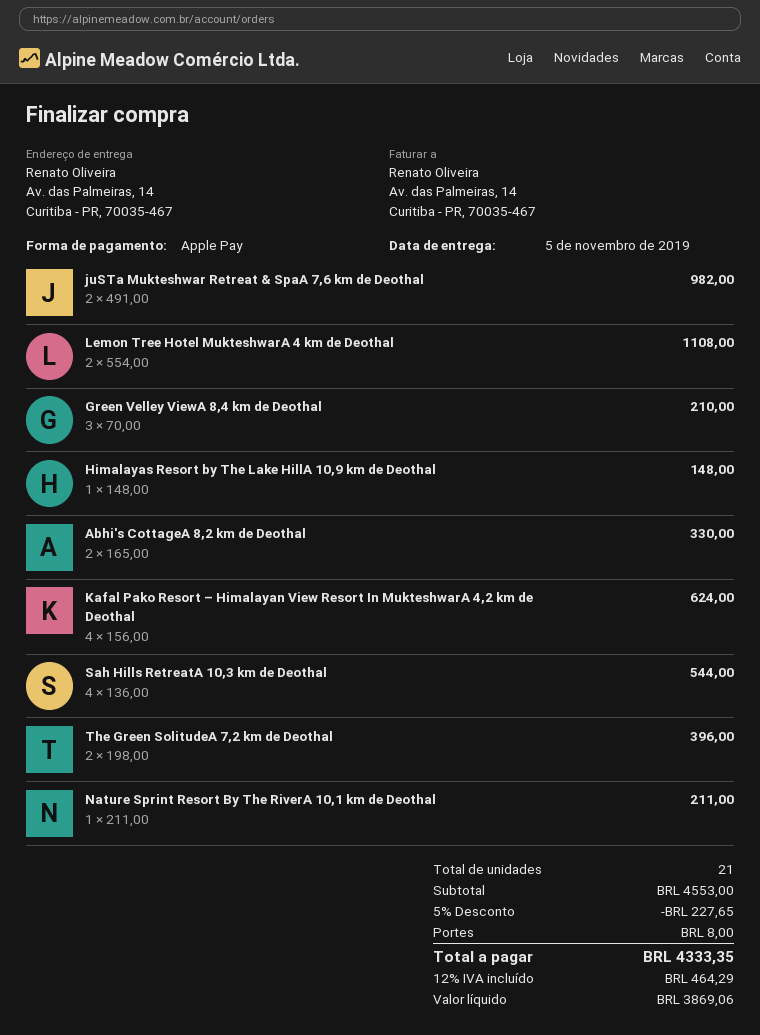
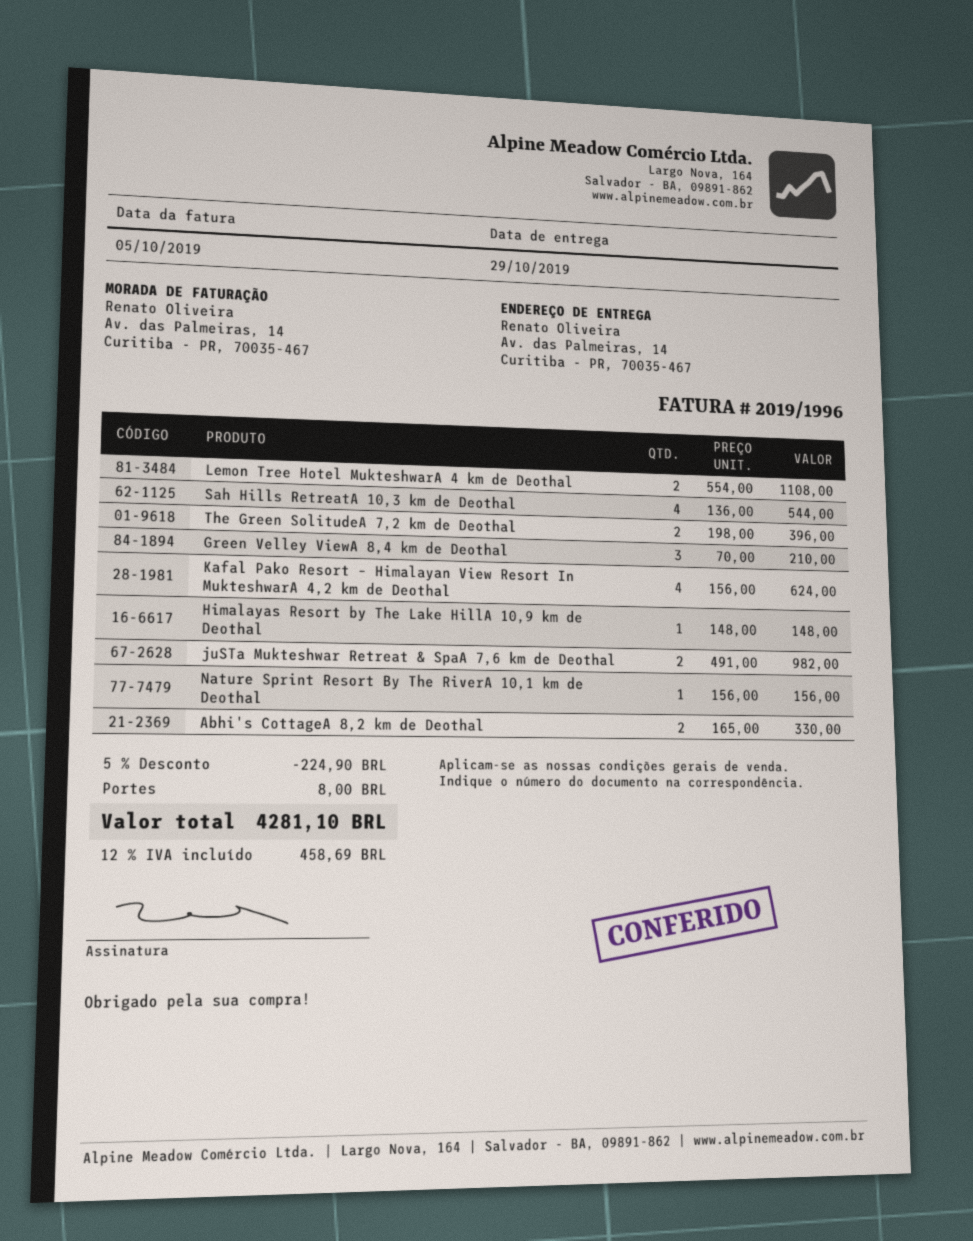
delivery date: 2019-11-05 -> 2019-10-29
Nature Sprint Resort By The RiverA 10,1 km de Deothal: 1 x 211.00 = 211.00 -> 1 x 156.00 = 156.00
discount: 5% = 227.65 -> 5% = 224.90
tax: 12% = 464.29 -> 12% = 458.69
total: 4333.35 -> 4281.10

